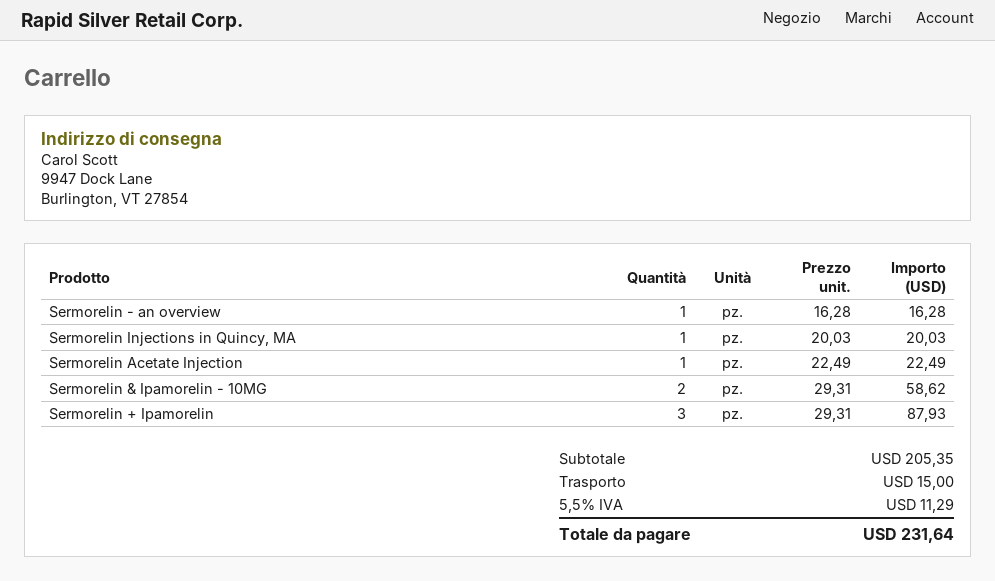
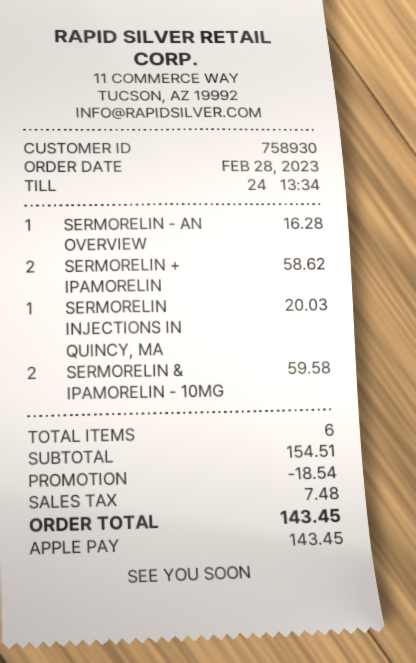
Sermorelin Acetate Injection: 1 for 22.49 -> none
Sermorelin & Ipamorelin - 10MG: 2 for 58.62 -> 2 for 59.58
Sermorelin + Ipamorelin: 3 for 87.93 -> 2 for 58.62
subtotal: 205.35 -> 154.51
discount: none -> 18.54
shipping: 15.00 -> none
tax: 11.29 -> 7.48
total: 231.64 -> 143.45

